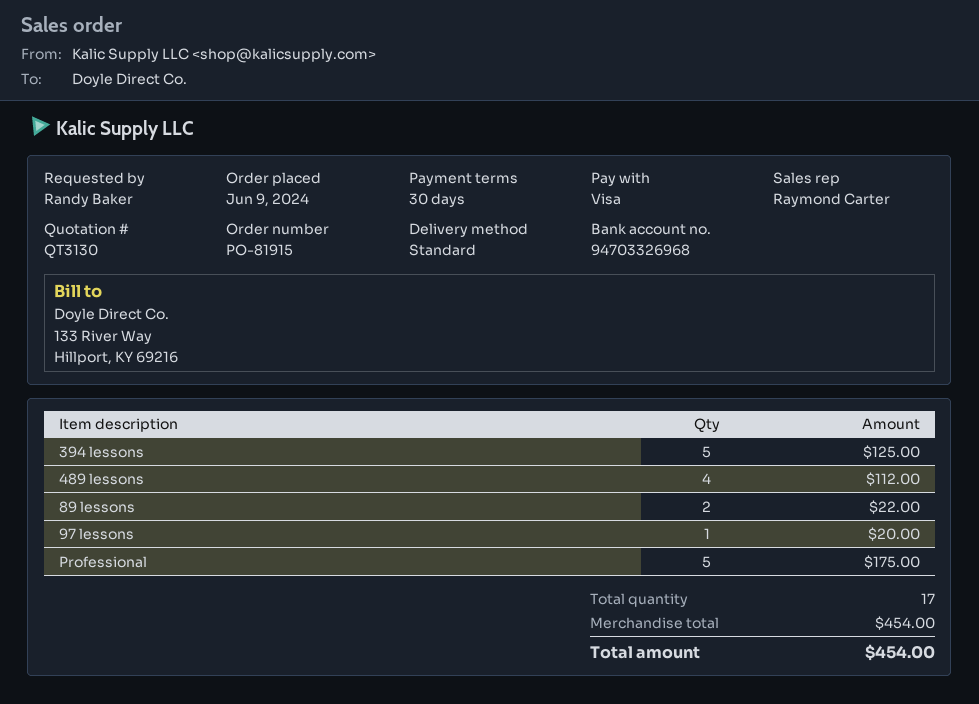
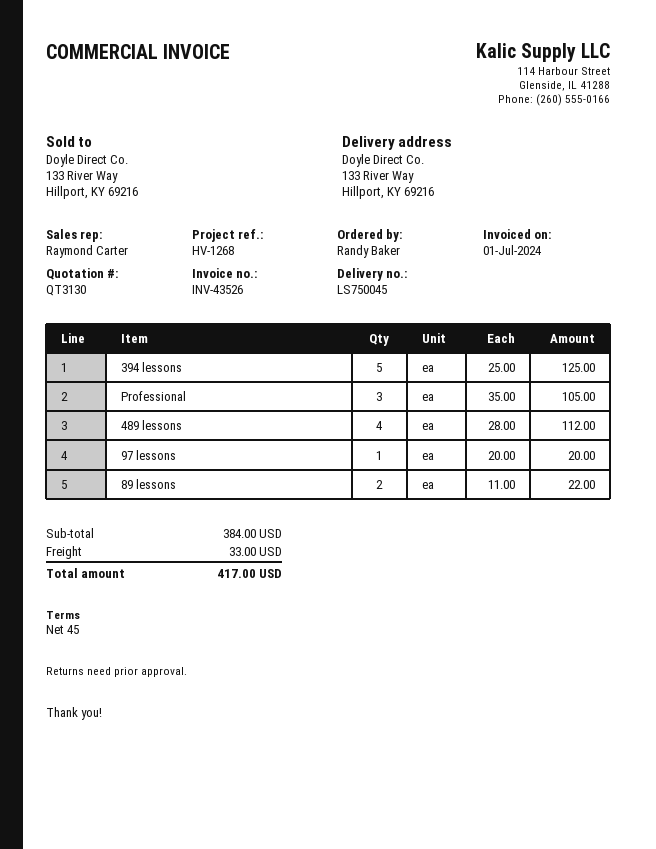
payment terms: 30 days -> 45 days
Professional: 5 for 175.00 -> 3 for 105.00
subtotal: 454.00 -> 384.00
shipping: none -> 33.00
total: 454.00 -> 417.00

